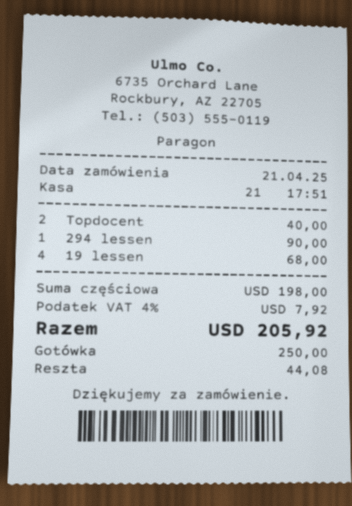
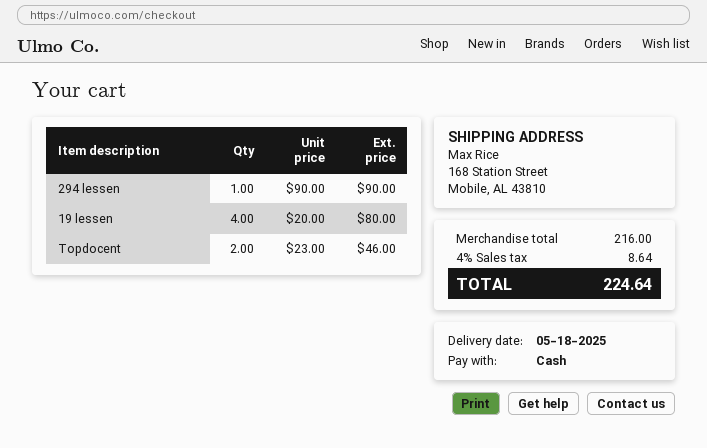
Topdocent: 2 for 40.00 -> 2 for 46.00
19 lessen: 4 for 68.00 -> 4 for 80.00
subtotal: 198.00 -> 216.00
tax: 4% = 7.92 -> 4% = 8.64
total: 205.92 -> 224.64

